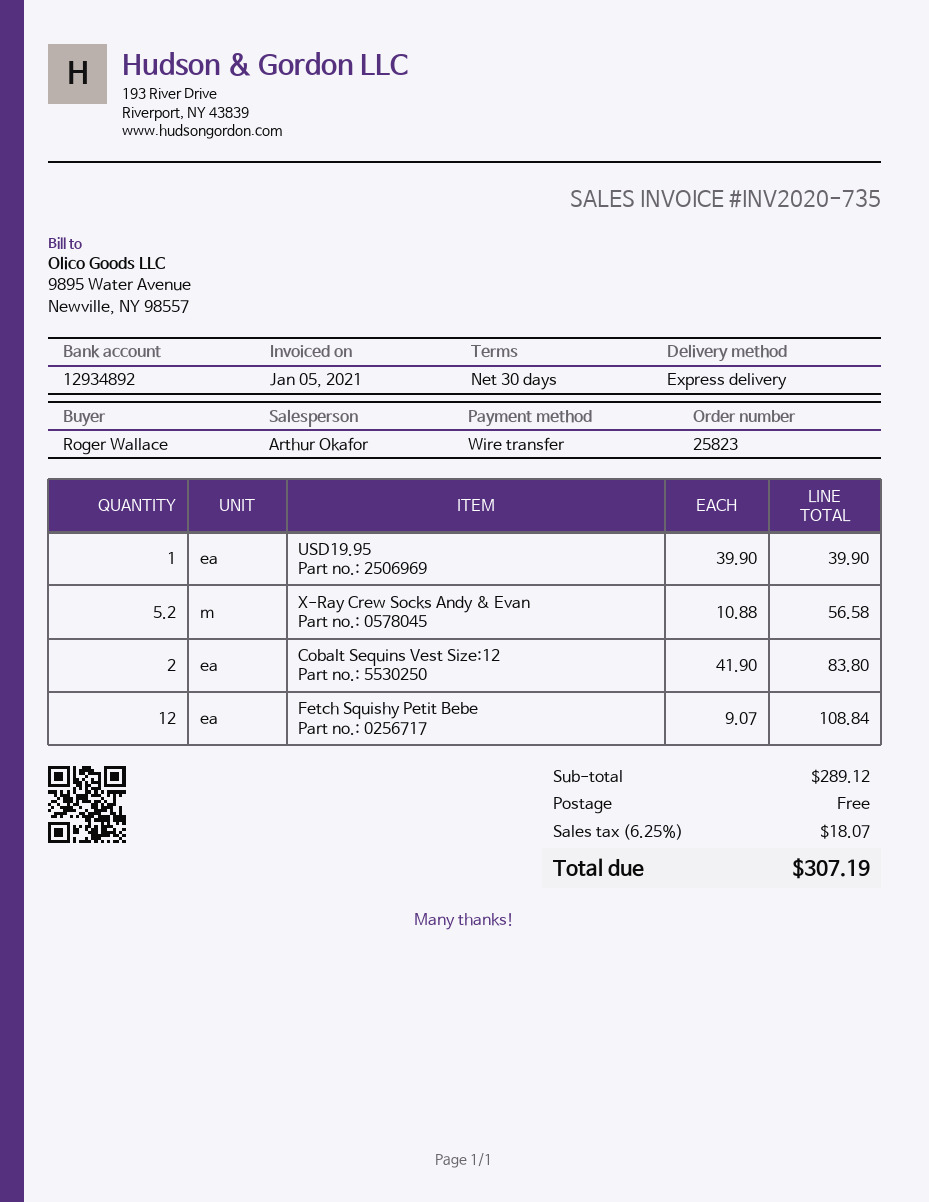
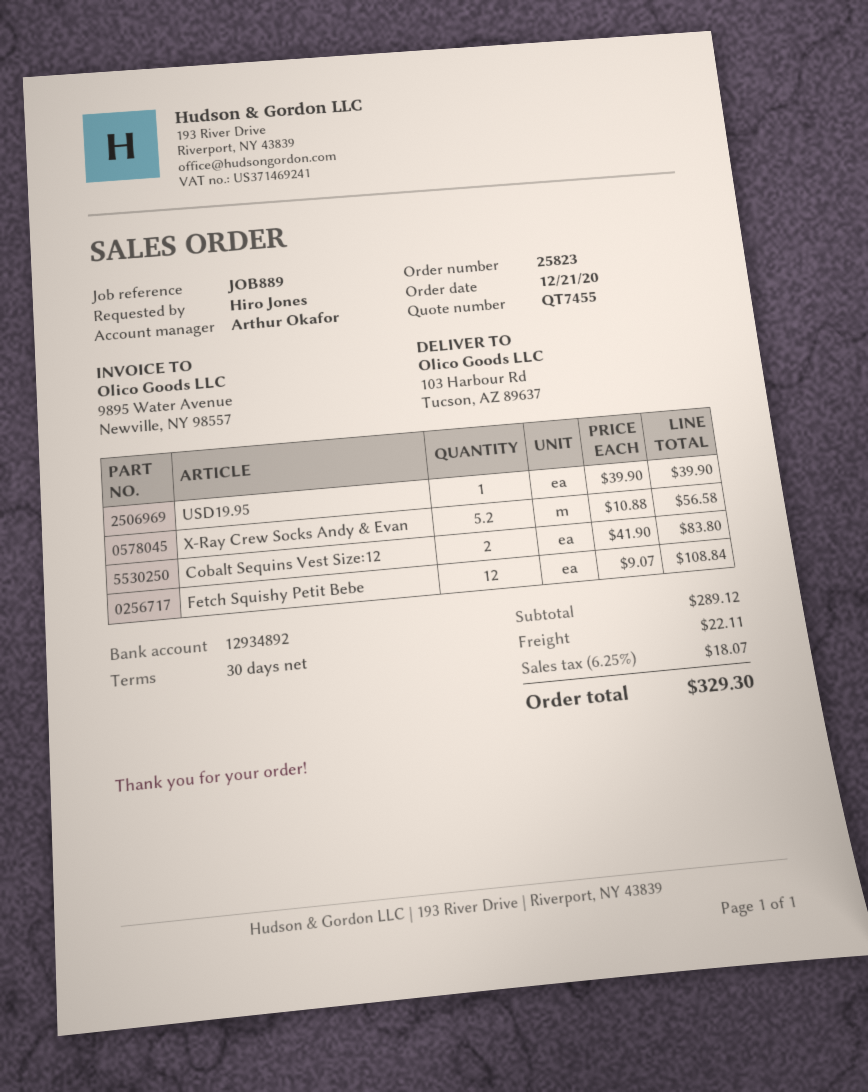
ordered by: Roger Wallace -> Hiro Jones
shipping: 0.00 -> 22.11
total: 307.19 -> 329.30

